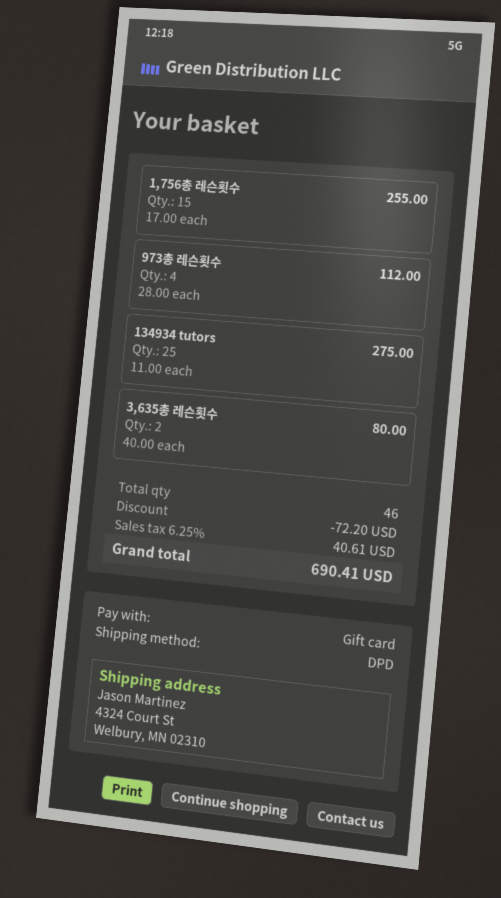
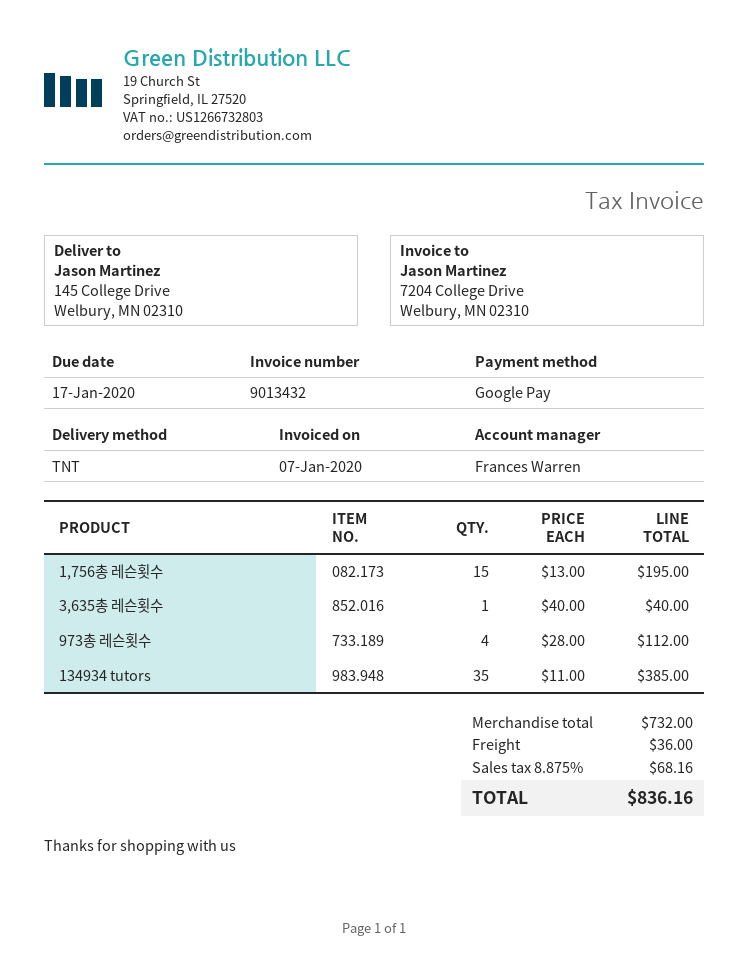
payment method: gift card -> Google Pay
shipping method: DPD -> TNT
ship to: 4324 Court St, Welbury, MN 02310 -> 145 College Drive, Welbury, MN 02310
1,756총 레슨횟수: 15 x 17.00 = 255.00 -> 15 x 13.00 = 195.00
134934 tutors: 25 x 11.00 = 275.00 -> 35 x 11.00 = 385.00
3,635총 레슨횟수: 2 x 40.00 = 80.00 -> 1 x 40.00 = 40.00
discount: 72.20 -> none
shipping: none -> 36.00
tax: 6.25% = 40.61 -> 8.875% = 68.16
total: 690.41 -> 836.16

